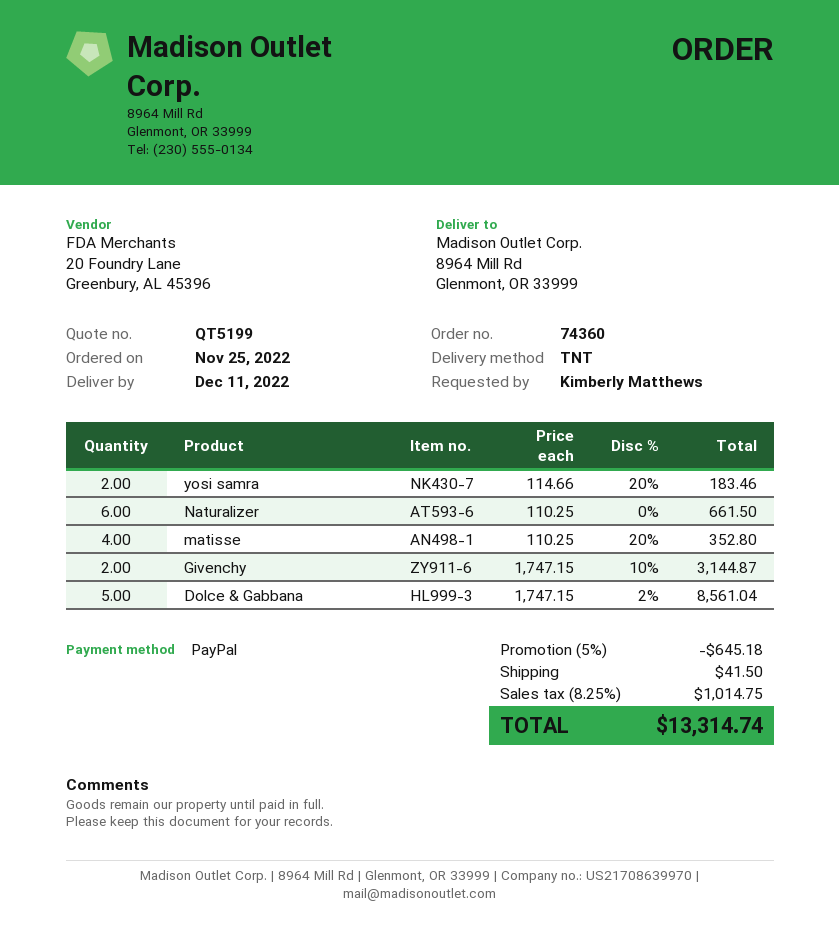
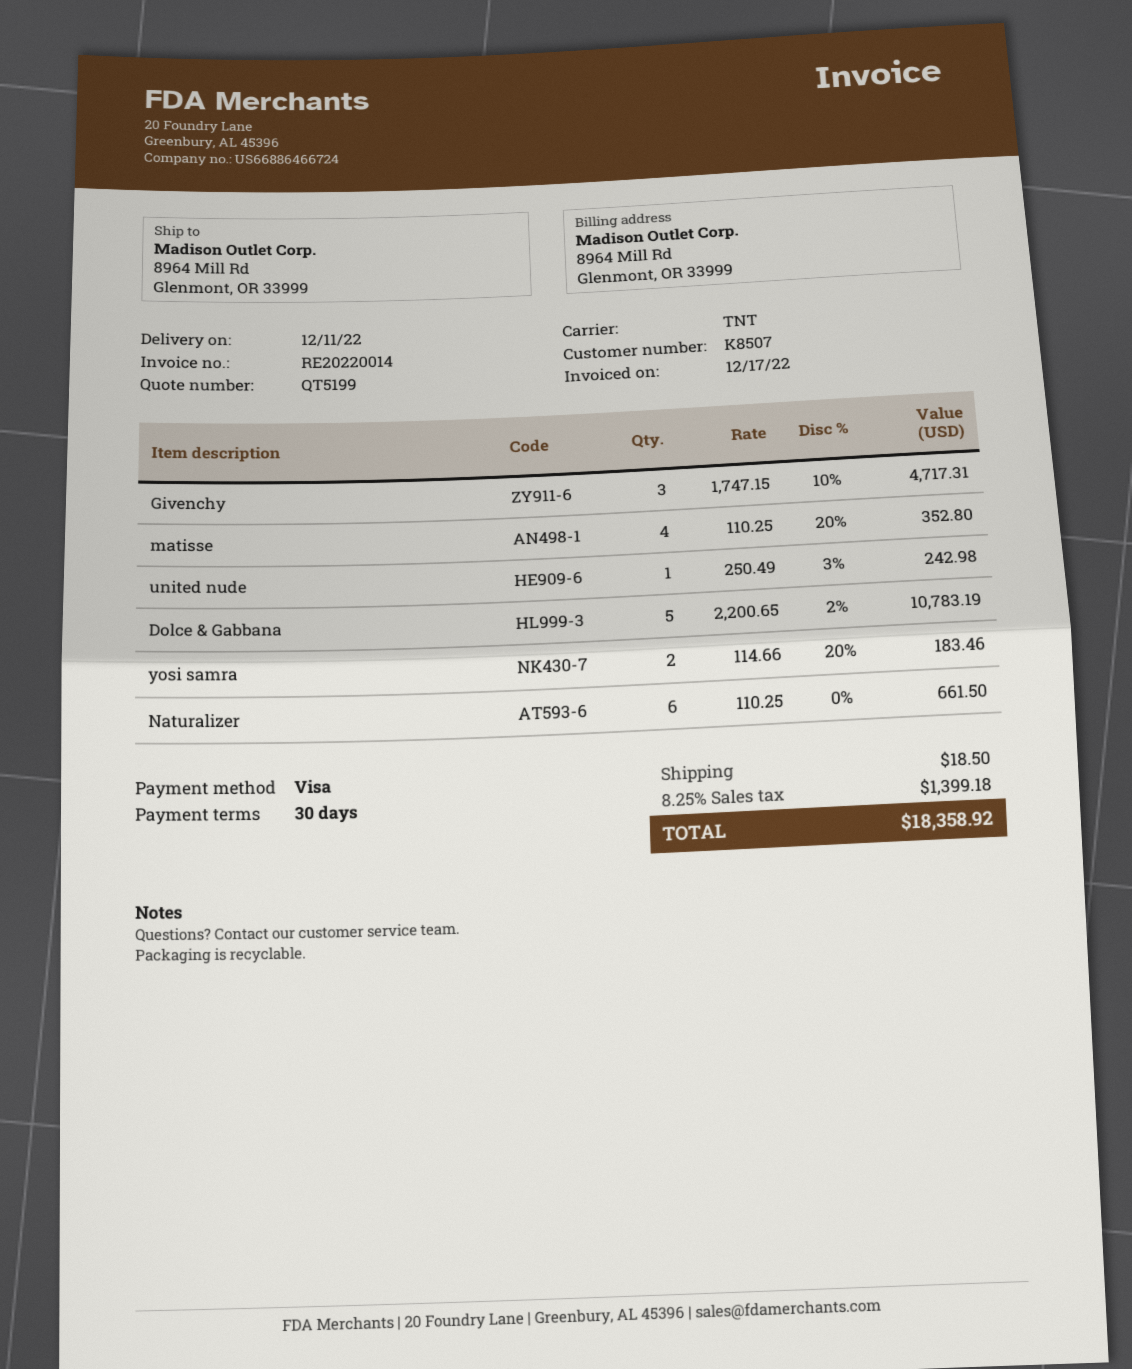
payment method: PayPal -> Visa
Givenchy: 2 x 1747.15 - 10% = 3144.87 -> 3 x 1747.15 - 10% = 4717.31
Dolce & Gabbana: 5 x 1747.15 - 2% = 8561.04 -> 5 x 2200.65 - 2% = 10783.19
united nude: none -> 1 x 250.49 - 3% = 242.98
discount: 5% = 645.18 -> none
shipping: 41.50 -> 18.50
tax: 8.25% = 1014.75 -> 8.25% = 1399.18
total: 13314.74 -> 18358.92

